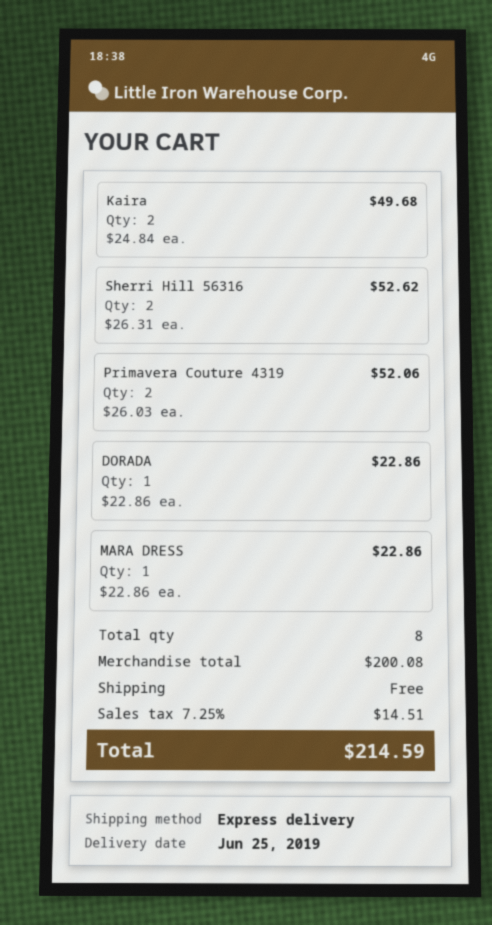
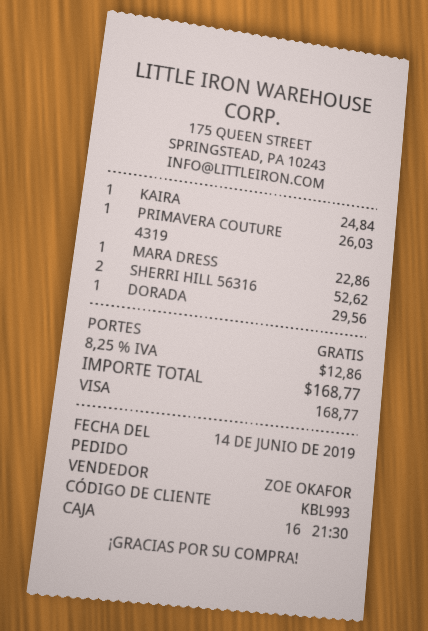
Kaira: 2 for 49.68 -> 1 for 24.84
Primavera Couture 4319: 2 for 52.06 -> 1 for 26.03
DORADA: 1 for 22.86 -> 1 for 29.56
tax: 7.25% = 14.51 -> 8.25% = 12.86
total: 214.59 -> 168.77

